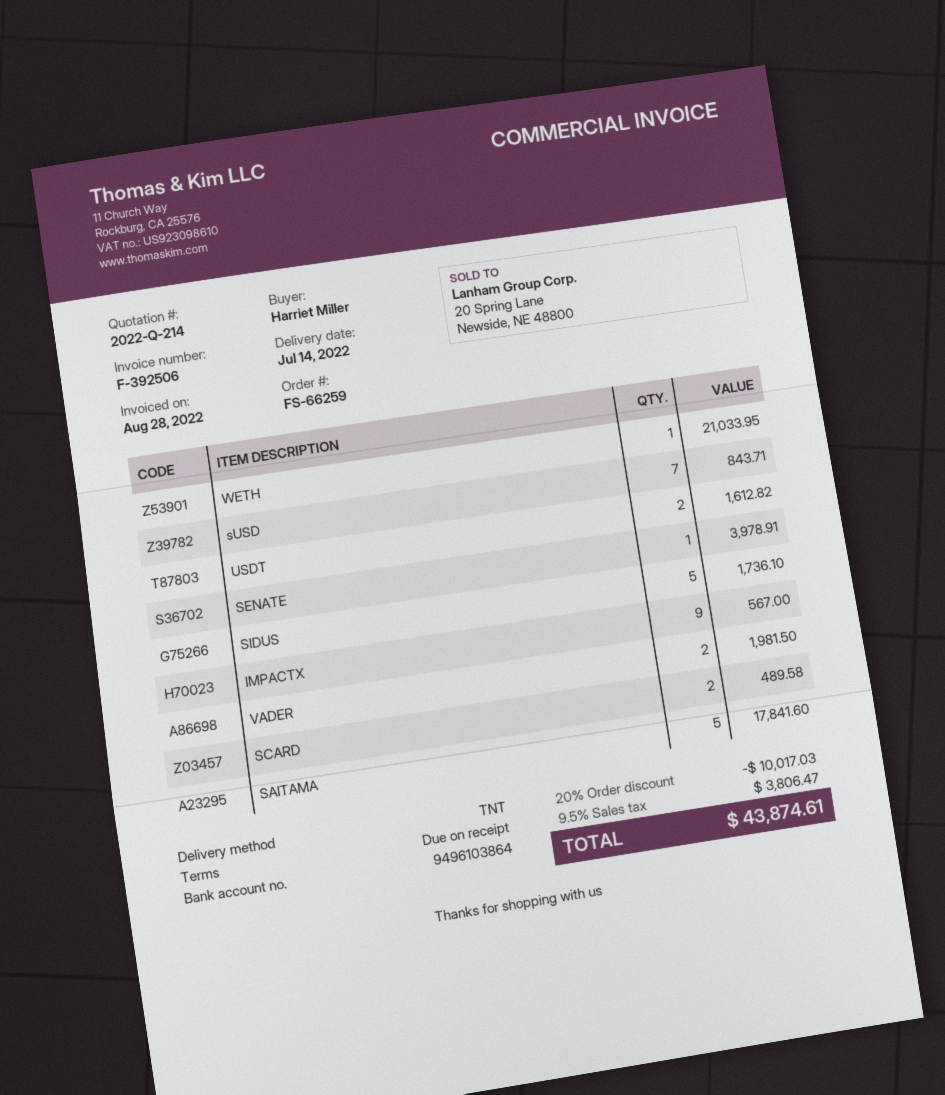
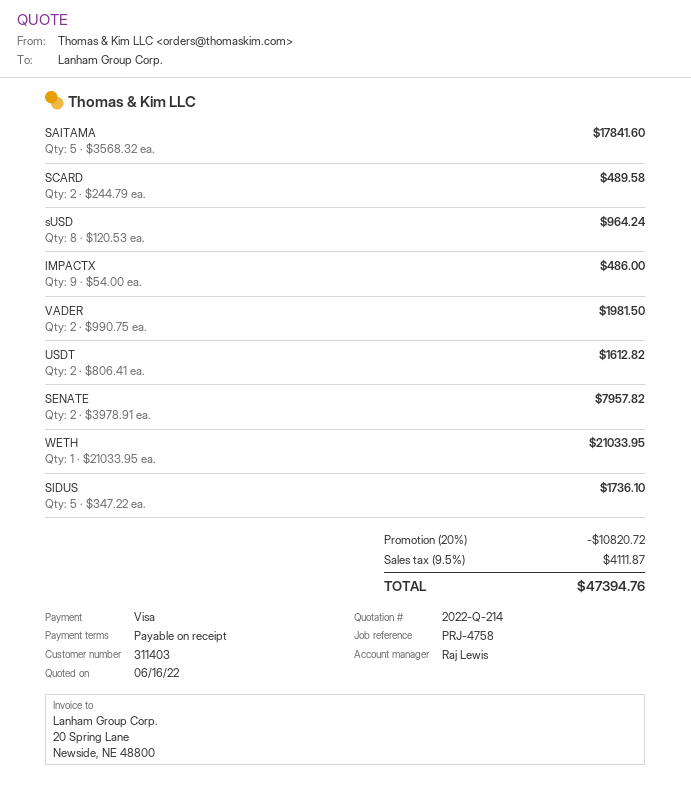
sUSD: 7 for 843.71 -> 8 for 964.24
SENATE: 1 for 3978.91 -> 2 for 7957.82
IMPACTX: 9 for 567.00 -> 9 for 486.00
discount: 20% = 10017.03 -> 20% = 10820.72
tax: 9.5% = 3806.47 -> 9.5% = 4111.87
total: 43874.61 -> 47394.76

